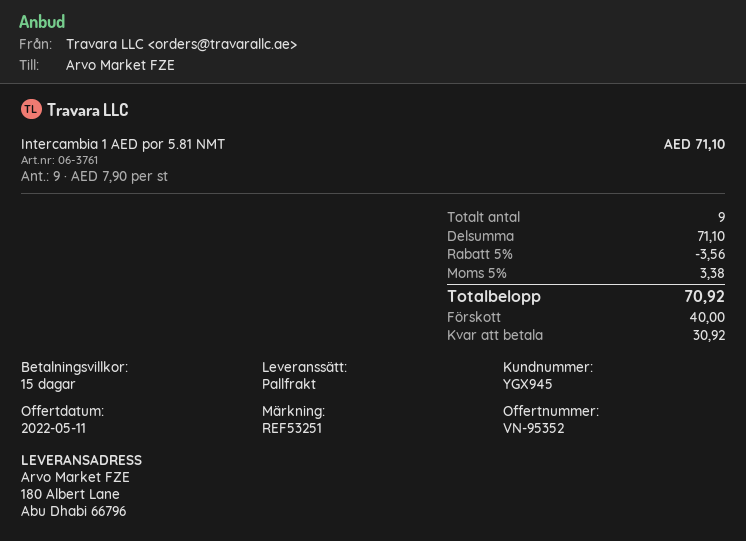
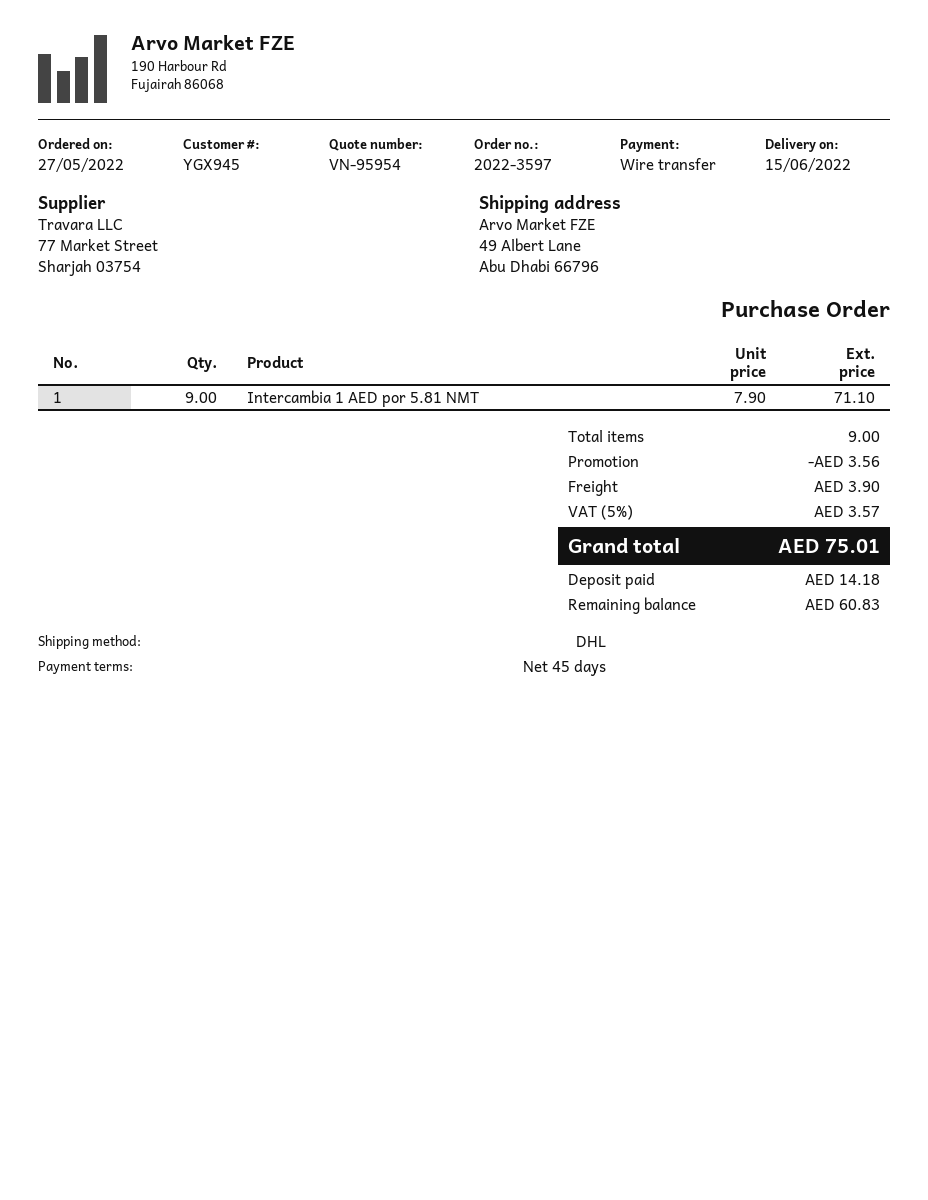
quote number: VN-95352 -> VN-95954
payment terms: 15 days -> 45 days
shipping method: pallet freight -> DHL
ship to: 180 Albert Lane, Abu Dhabi 66796 -> 49 Albert Lane, Abu Dhabi 66796
shipping: none -> 3.90
tax: 5% = 3.38 -> 5% = 3.57
total: 70.92 -> 75.01
deposit: 40.00 -> 14.18
balance: 30.92 -> 60.83

